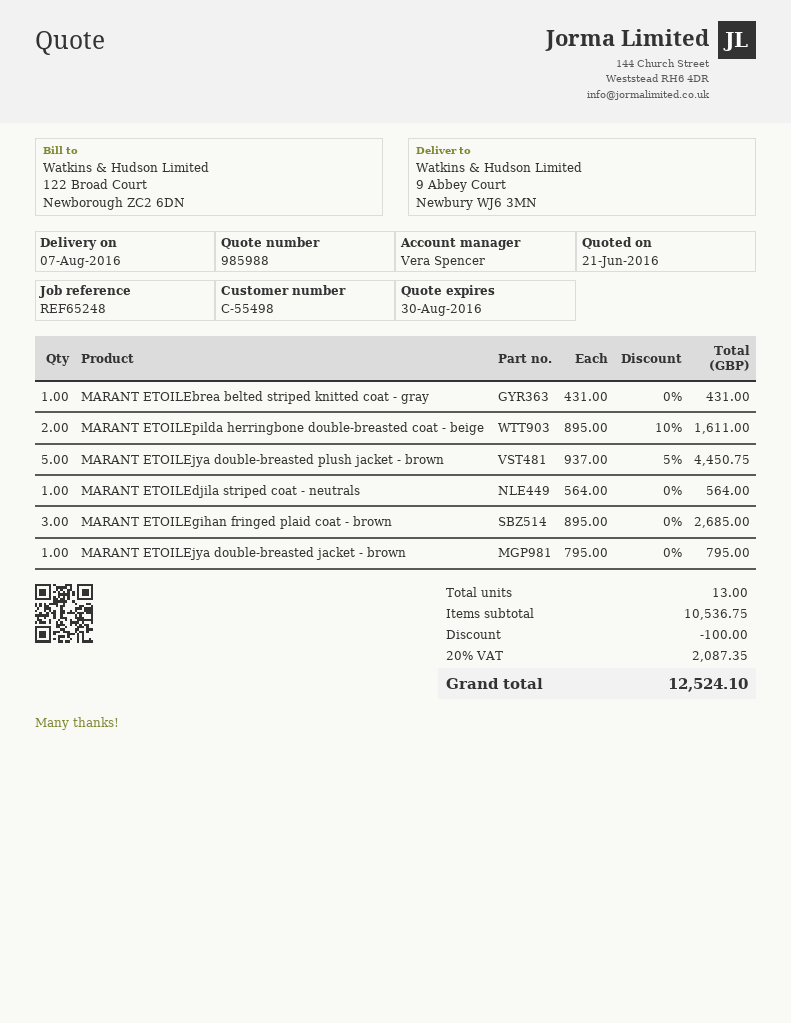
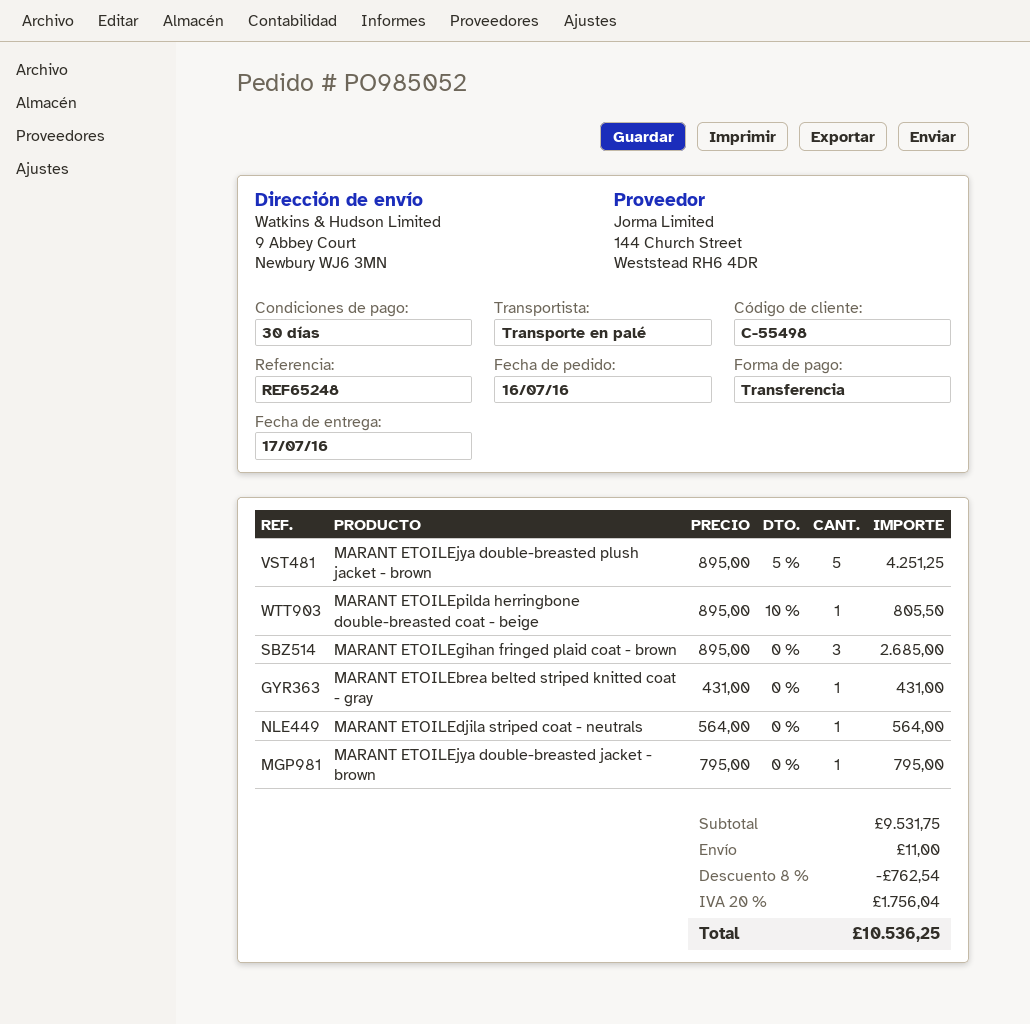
delivery date: 2016-08-07 -> 2016-07-17
MARANT ETOILEpilda herringbone double-breasted coat - beige: 2 x 895.00 - 10% = 1611.00 -> 1 x 895.00 - 10% = 805.50
MARANT ETOILEjya double-breasted plush jacket - brown: 5 x 937.00 - 5% = 4450.75 -> 5 x 895.00 - 5% = 4251.25
subtotal: 10536.75 -> 9531.75
discount: 100.00 -> 762.54
shipping: none -> 11.00
tax: 20% = 2087.35 -> 20% = 1756.04
total: 12524.10 -> 10536.25

